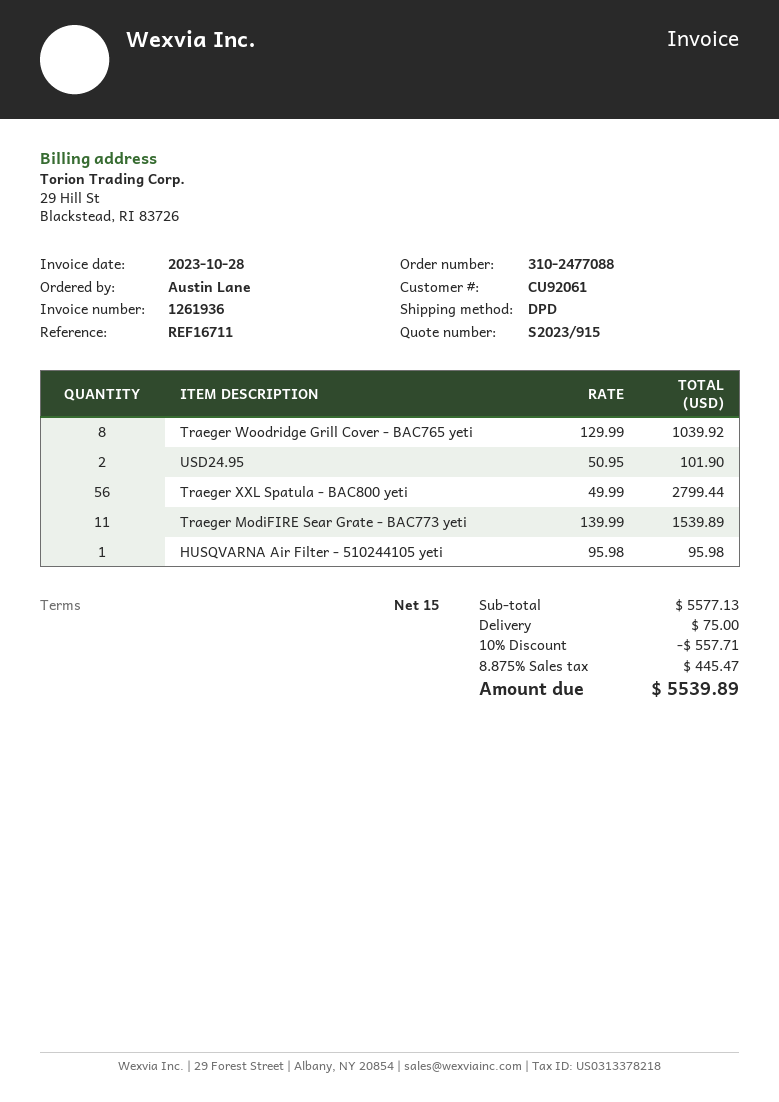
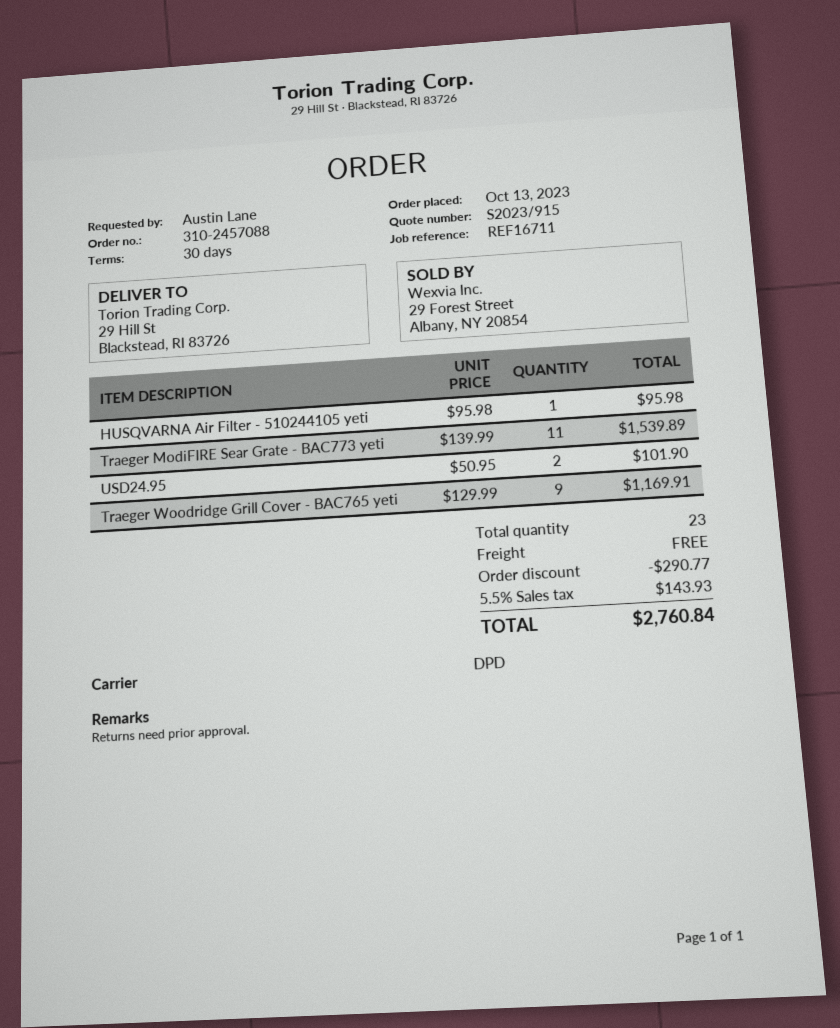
order number: 310-2477088 -> 310-2457088
payment terms: 15 days -> 30 days
Traeger Woodridge Grill Cover - BAC765 yeti: 8 x 129.99 = 1039.92 -> 9 x 129.99 = 1169.91
Traeger XXL Spatula - BAC800 yeti: 56 x 49.99 = 2799.44 -> none
discount: 557.71 -> 290.77
shipping: 75.00 -> 0.00
tax: 8.875% = 445.47 -> 5.5% = 143.93
total: 5539.89 -> 2760.84

